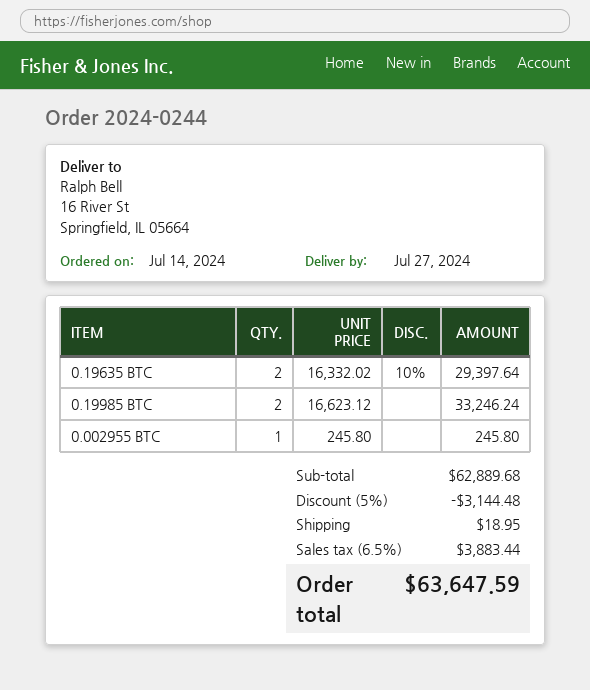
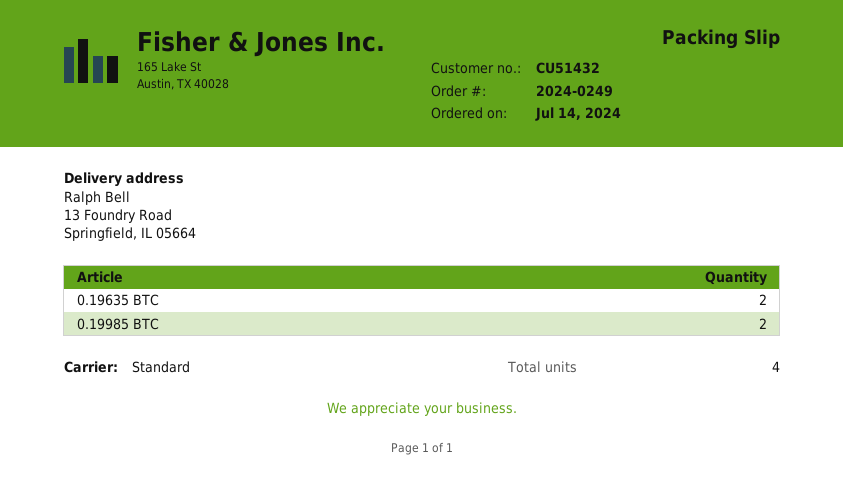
order number: 2024-0244 -> 2024-0249
ship to: 16 River St, Springfield, IL 05664 -> 13 Foundry Road, Springfield, IL 05664
0.002955 BTC: 1 -> none

